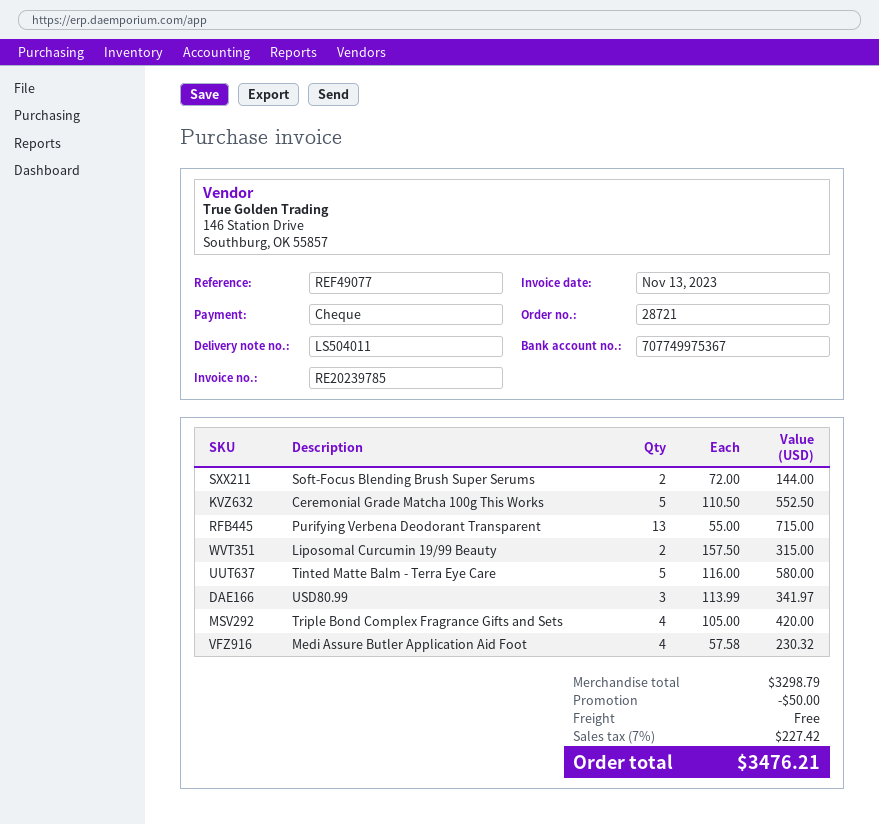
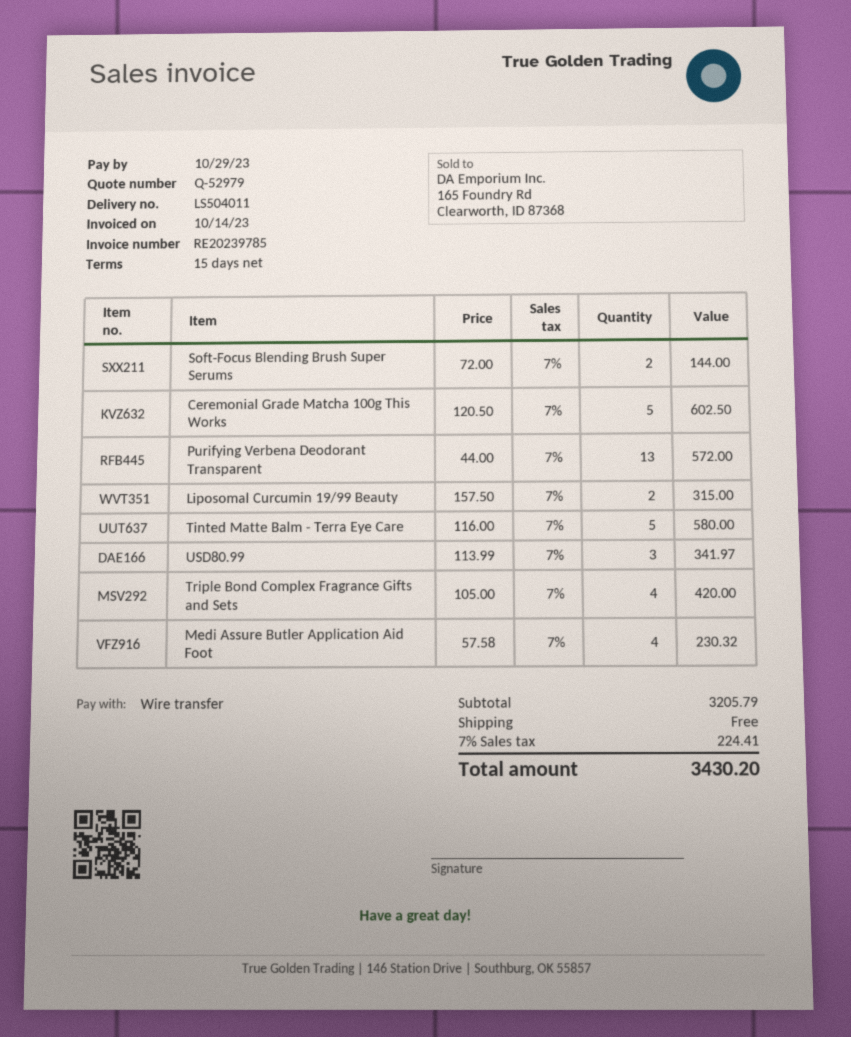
invoice date: 2023-11-13 -> 2023-10-14
payment method: cheque -> bank transfer
Ceremonial Grade Matcha 100g This Works: 5 x 110.50 = 552.50 -> 5 x 120.50 = 602.50
Purifying Verbena Deodorant Transparent: 13 x 55.00 = 715.00 -> 13 x 44.00 = 572.00
subtotal: 3298.79 -> 3205.79
discount: 50.00 -> none
tax: 7% = 227.42 -> 7% = 224.41
total: 3476.21 -> 3430.20

